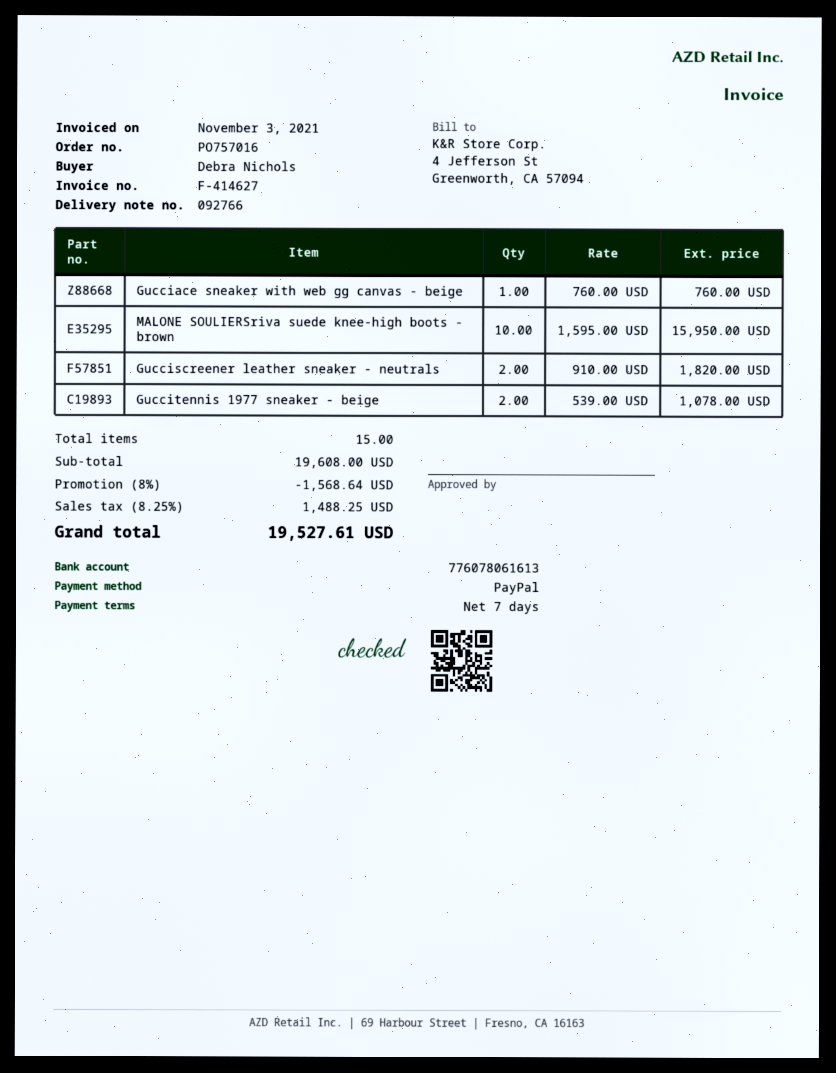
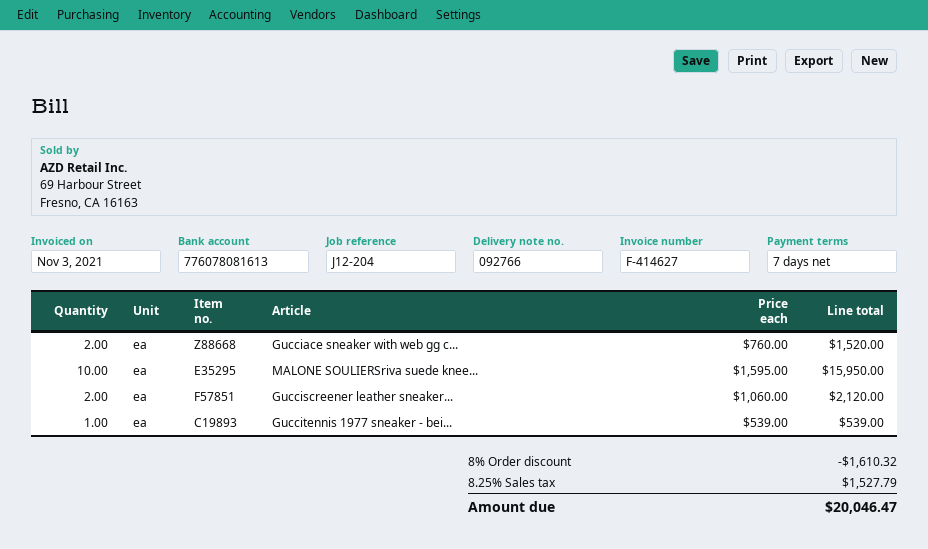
bank account: 776078061613 -> 776078081613
Gucciace sneaker with web gg canvas - beige: 1 x 760.00 = 760.00 -> 2 x 760.00 = 1520.00
Gucciscreener leather sneaker - neutrals: 2 x 910.00 = 1820.00 -> 2 x 1060.00 = 2120.00
Guccitennis 1977 sneaker - beige: 2 x 539.00 = 1078.00 -> 1 x 539.00 = 539.00
discount: 8% = 1568.64 -> 8% = 1610.32
tax: 8.25% = 1488.25 -> 8.25% = 1527.79
total: 19527.61 -> 20046.47

